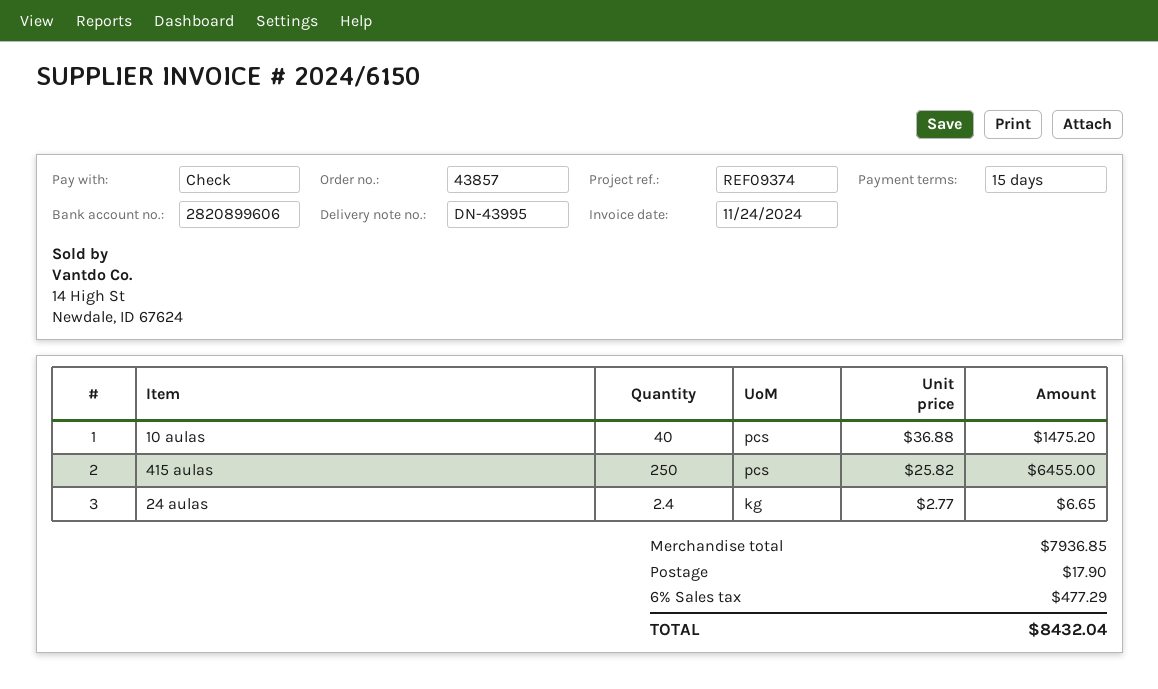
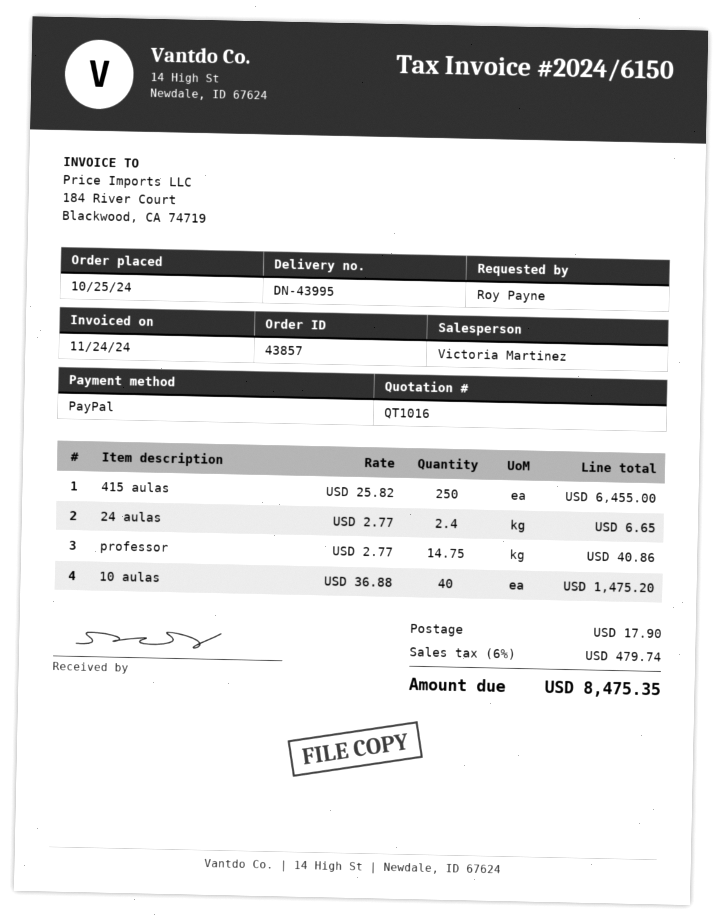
payment method: cheque -> PayPal
professor: none -> 14.75 x 2.77 = 40.86
tax: 6% = 477.29 -> 6% = 479.74
total: 8432.04 -> 8475.35

